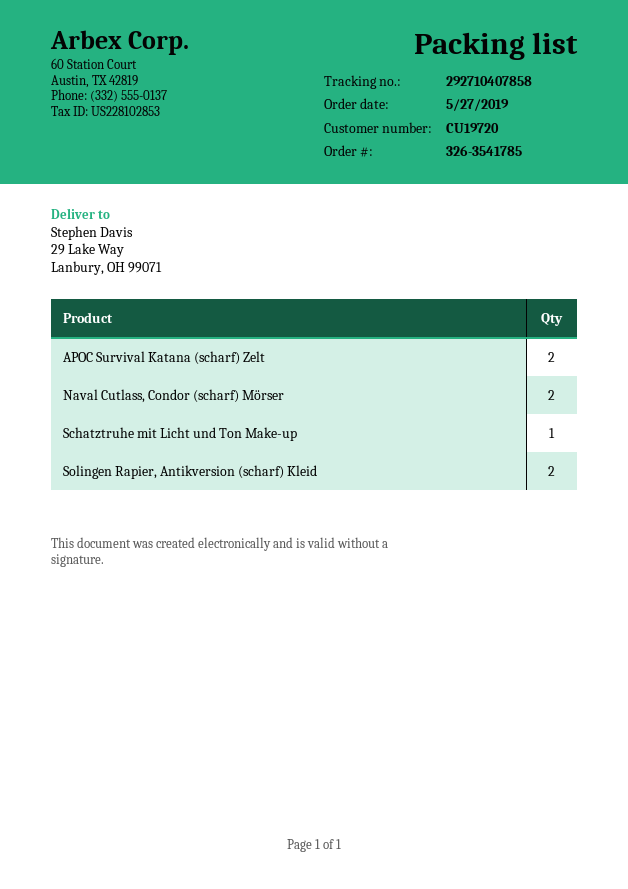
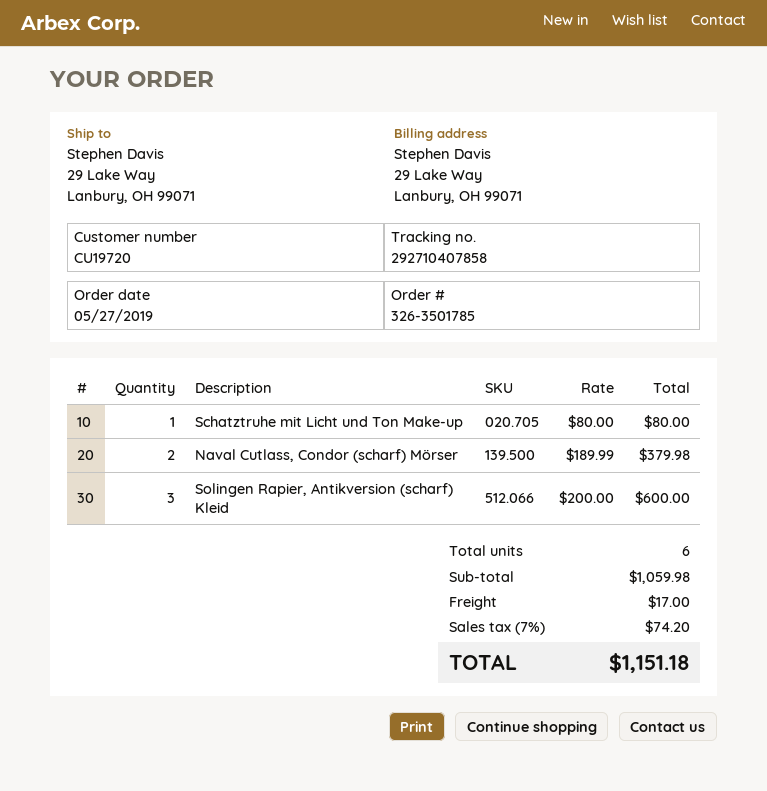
order number: 326-3541785 -> 326-3501785
APOC Survival Katana (scharf) Zelt: 2 -> none
Solingen Rapier, Antikversion (scharf) Kleid: 2 -> 3

